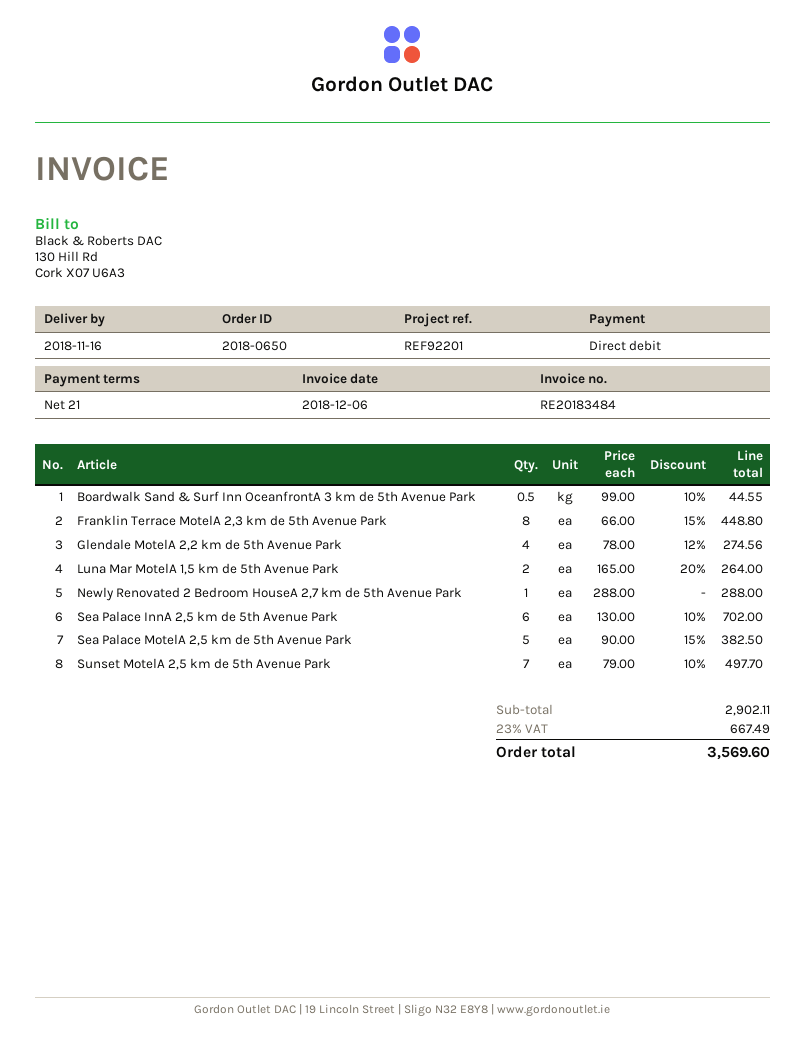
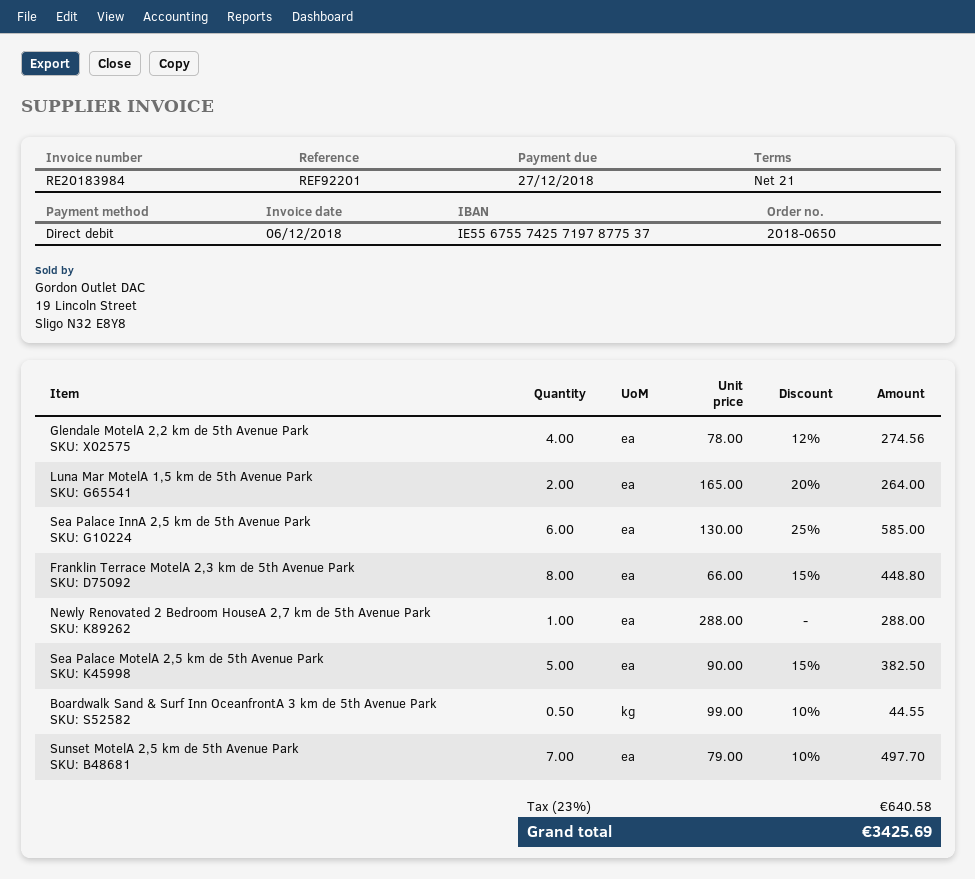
invoice number: RE20183484 -> RE20183984
Sea Palace InnA 2,5 km de 5th Avenue Park: 6 x 130.00 - 10% = 702.00 -> 6 x 130.00 - 25% = 585.00
tax: 23% = 667.49 -> 23% = 640.58
total: 3569.60 -> 3425.69

